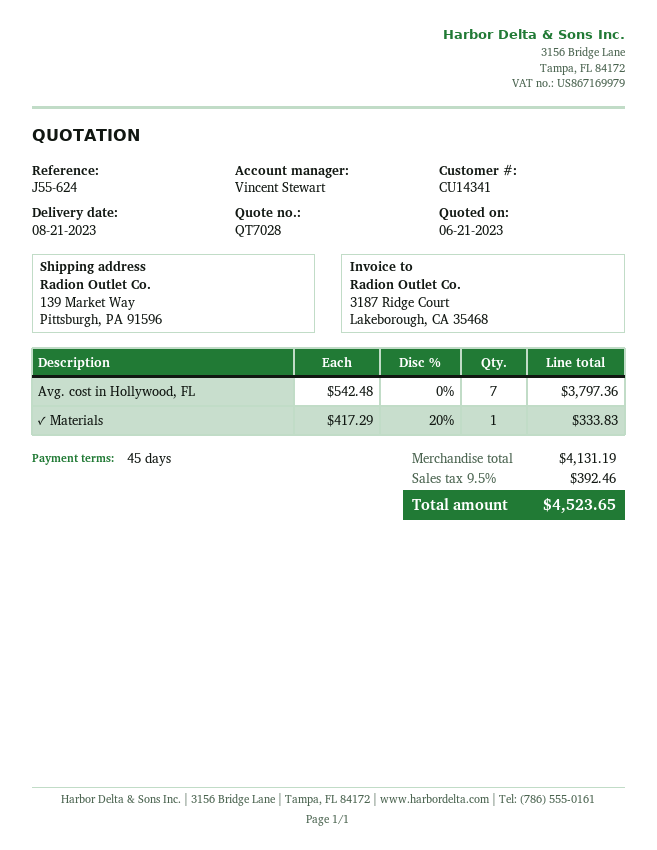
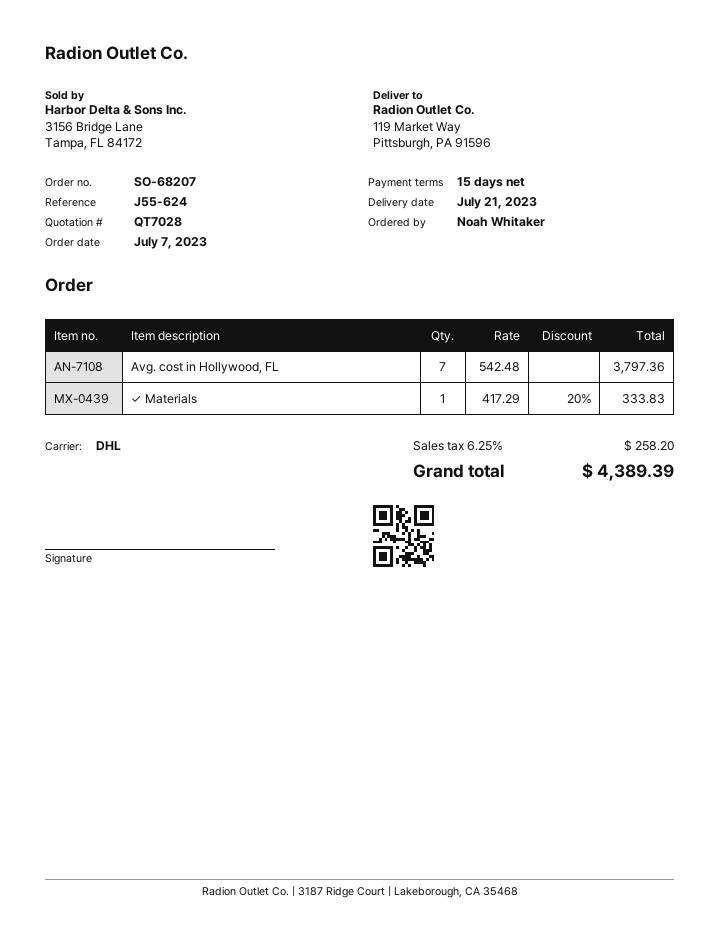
delivery date: 2023-08-21 -> 2023-07-21
payment terms: 45 days -> 15 days
ship to: 139 Market Way, Pittsburgh, PA 91596 -> 119 Market Way, Pittsburgh, PA 91596
tax: 9.5% = 392.46 -> 6.25% = 258.20
total: 4523.65 -> 4389.39

